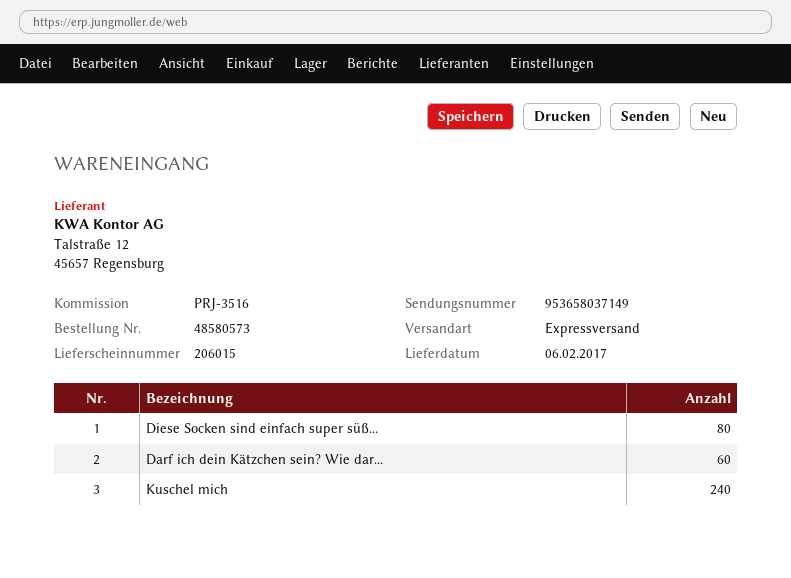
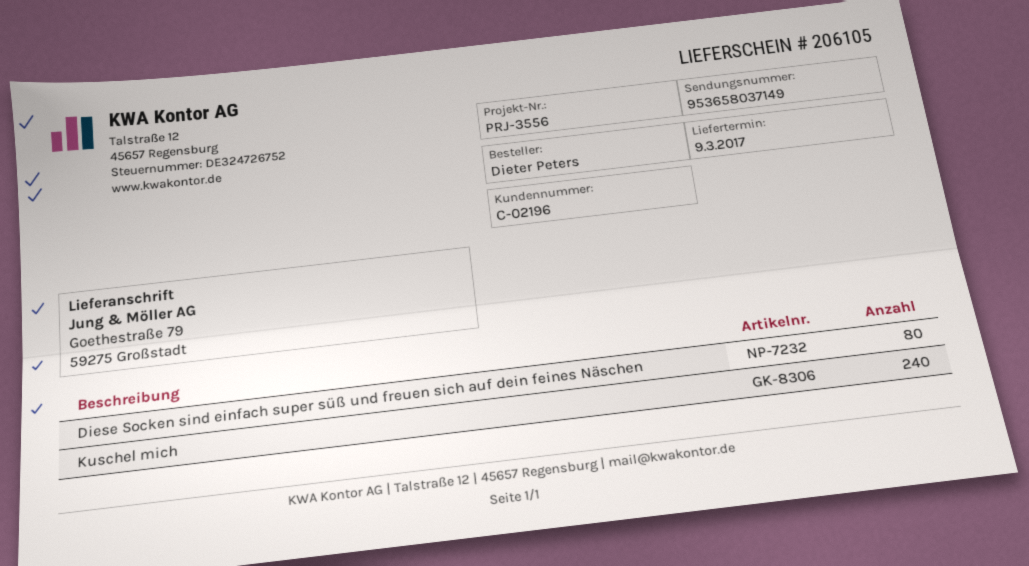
delivery note number: 206015 -> 206105
delivery date: 2017-02-06 -> 2017-03-09
reference: PRJ-3516 -> PRJ-3556
Darf ich dein Kätzchen sein? Wie dar...: 60 -> none

